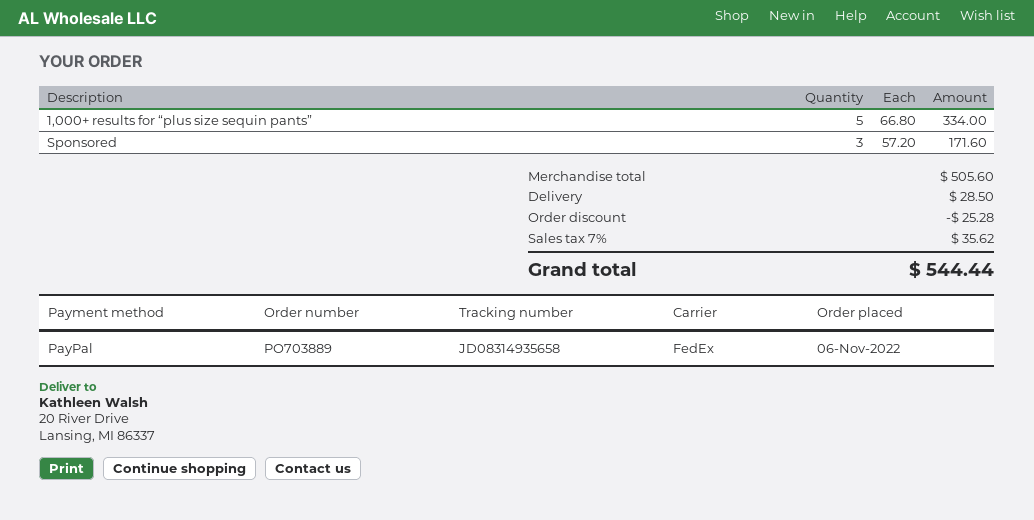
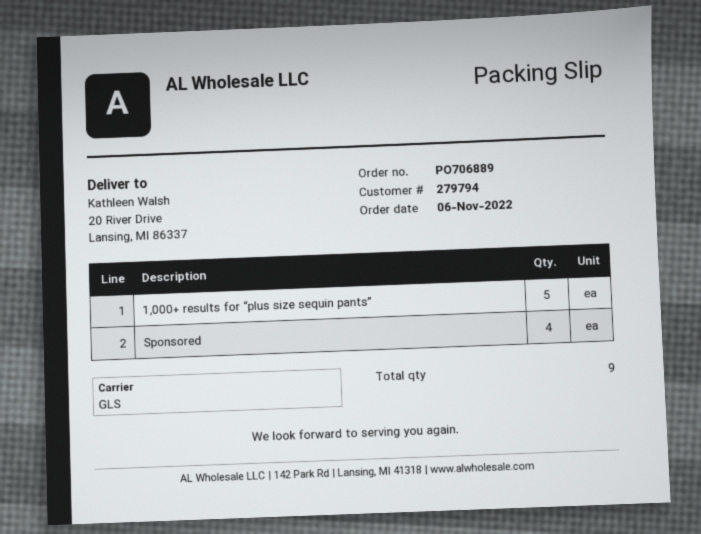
order number: PO703889 -> PO706889
shipping method: FedEx -> GLS
Sponsored: 3 -> 4

